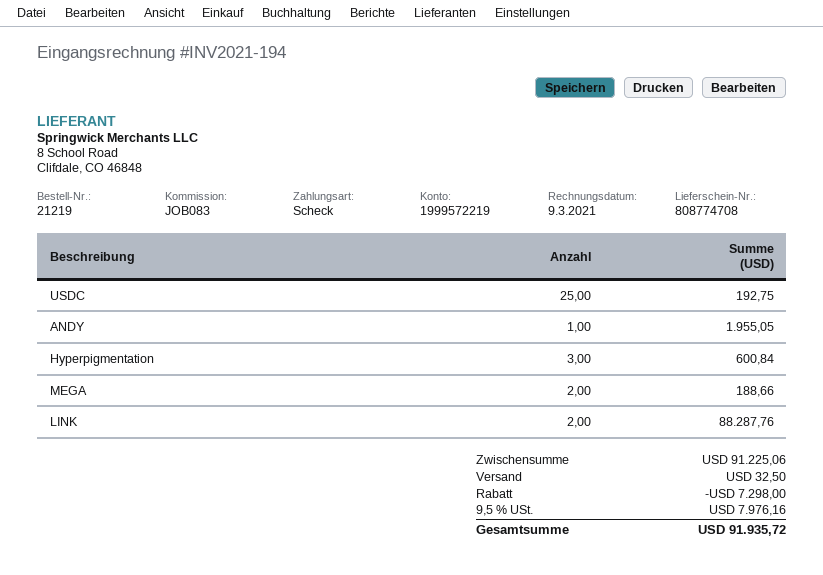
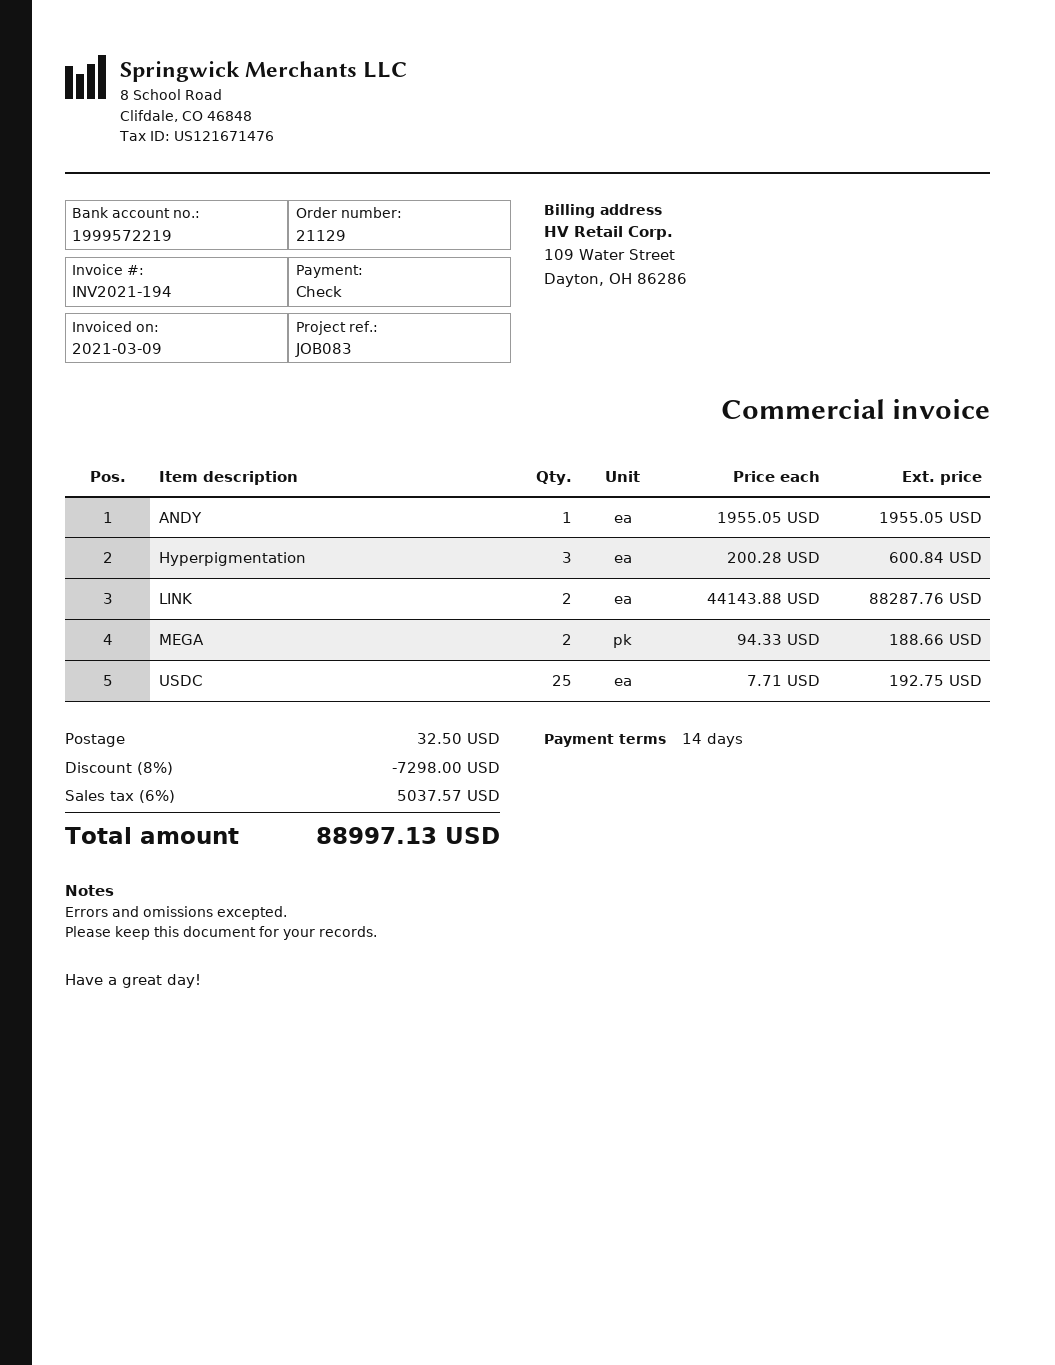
order number: 21219 -> 21129
tax: 9.5% = 7976.16 -> 6% = 5037.57
total: 91935.72 -> 88997.13

